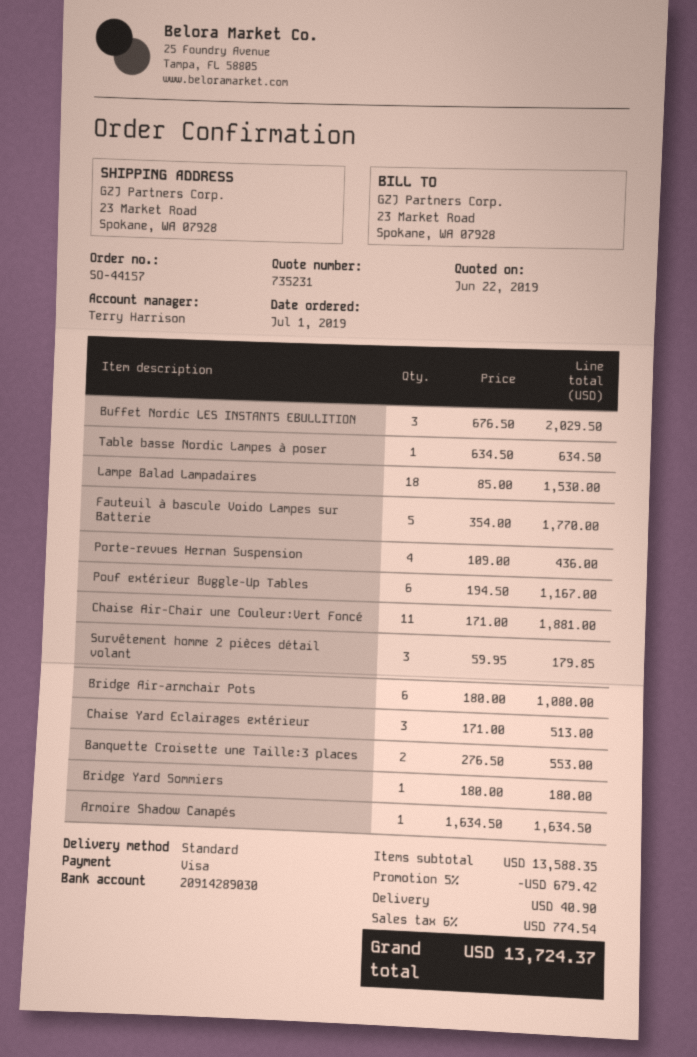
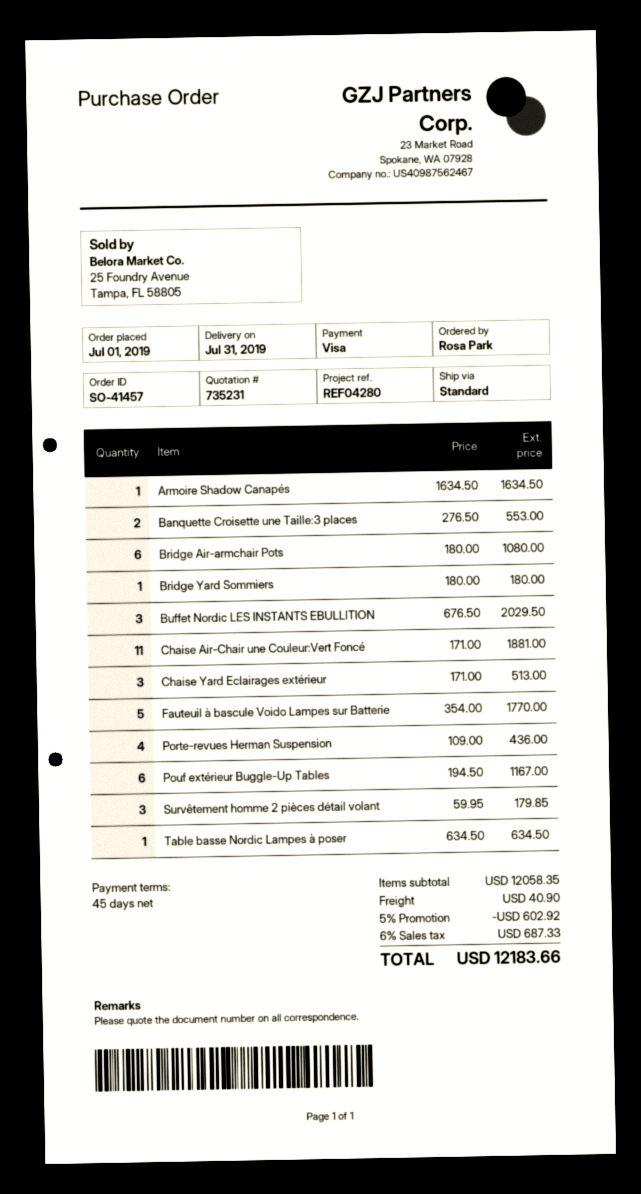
order number: SO-44157 -> SO-41457
Lampe Balad Lampadaires: 18 x 85.00 = 1530.00 -> none
subtotal: 13588.35 -> 12058.35
discount: 5% = 679.42 -> 5% = 602.92
tax: 6% = 774.54 -> 6% = 687.33
total: 13724.37 -> 12183.66

